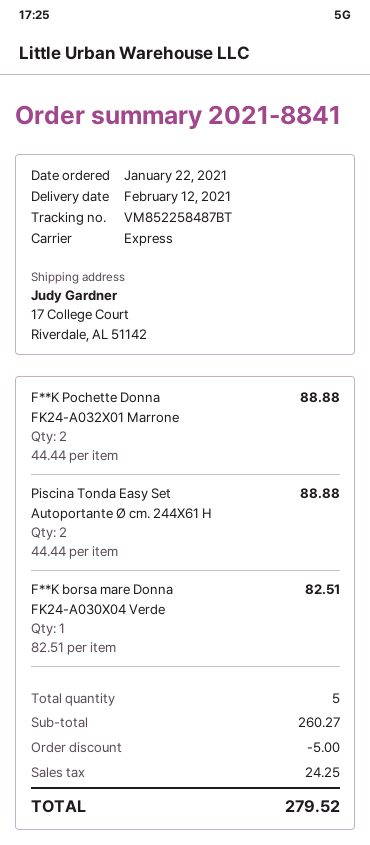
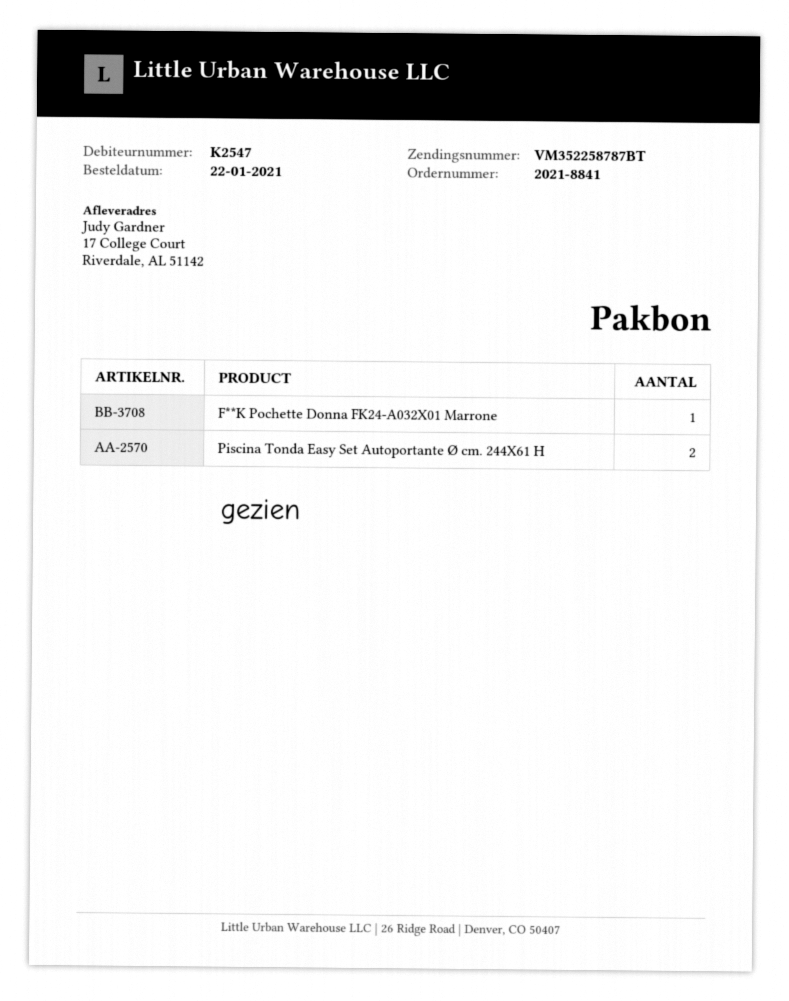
tracking number: VM852258487BT -> VM352258787BT
F**K Pochette Donna FK24-A032X01 Marrone: 2 -> 1
F**K borsa mare Donna FK24-A030X04 Verde: 1 -> none

